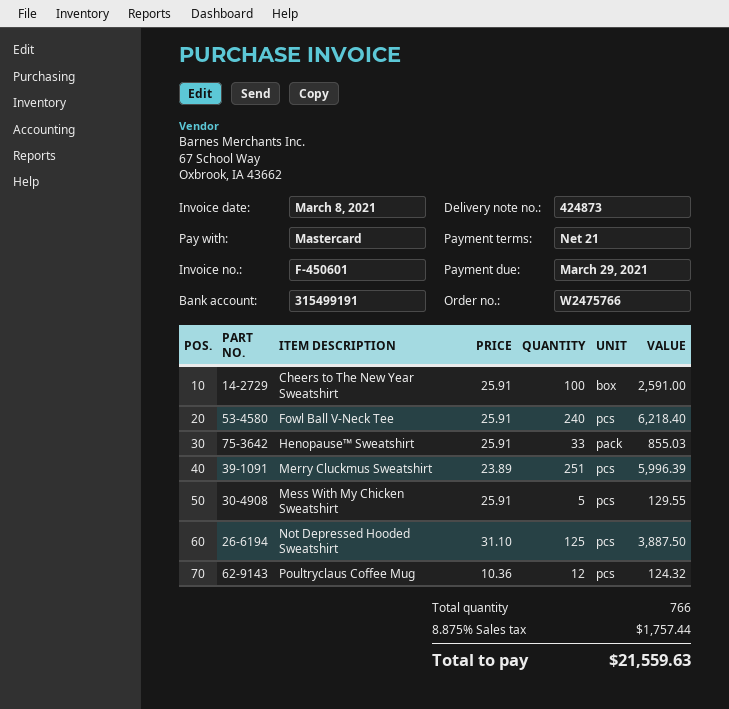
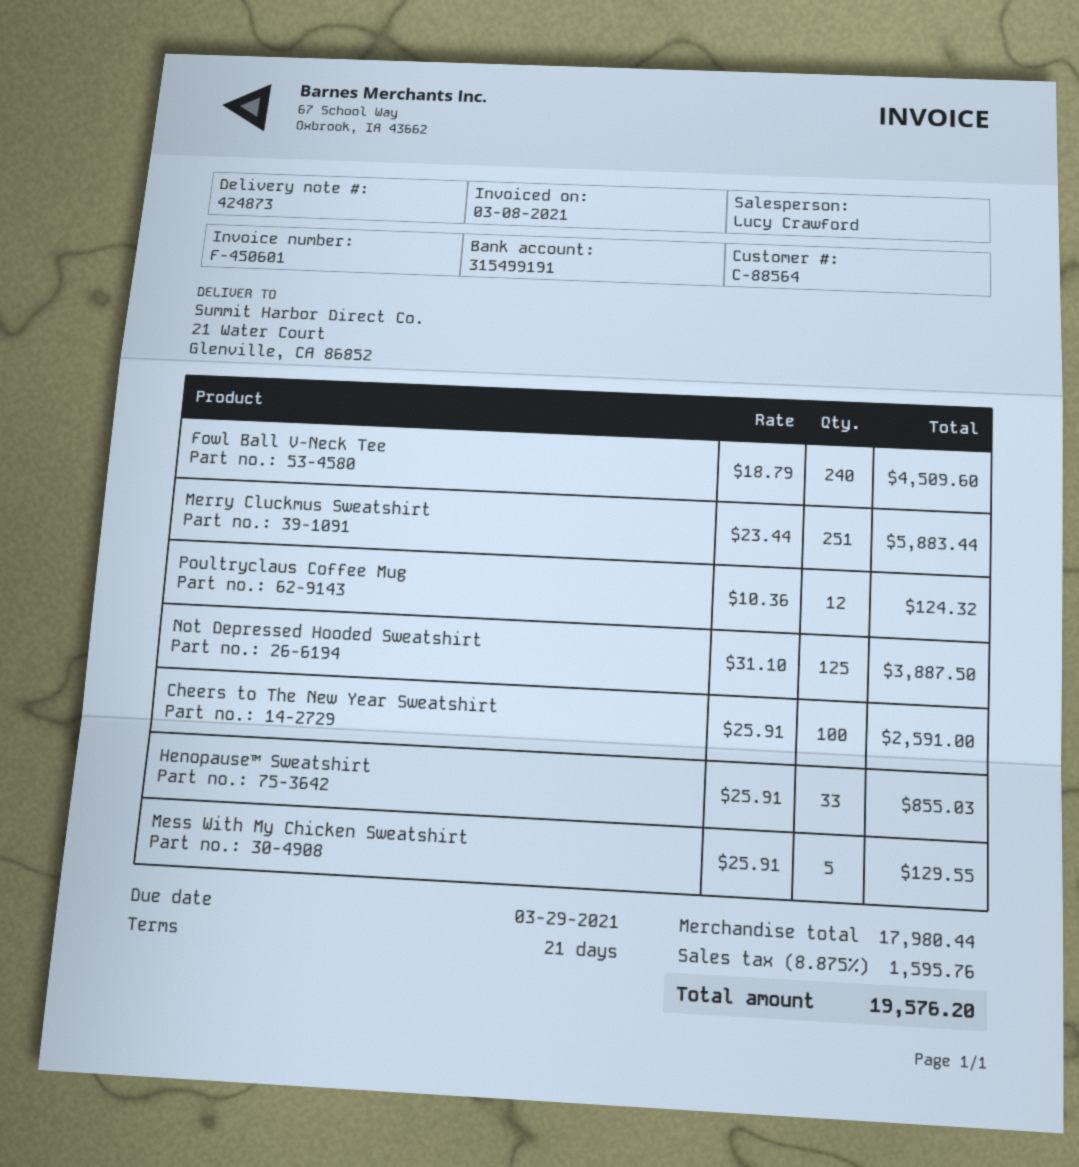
Fowl Ball V-Neck Tee: 240 x 25.91 = 6218.40 -> 240 x 18.79 = 4509.60
Merry Cluckmus Sweatshirt: 251 x 23.89 = 5996.39 -> 251 x 23.44 = 5883.44
tax: 8.875% = 1757.44 -> 8.875% = 1595.76
total: 21559.63 -> 19576.20

